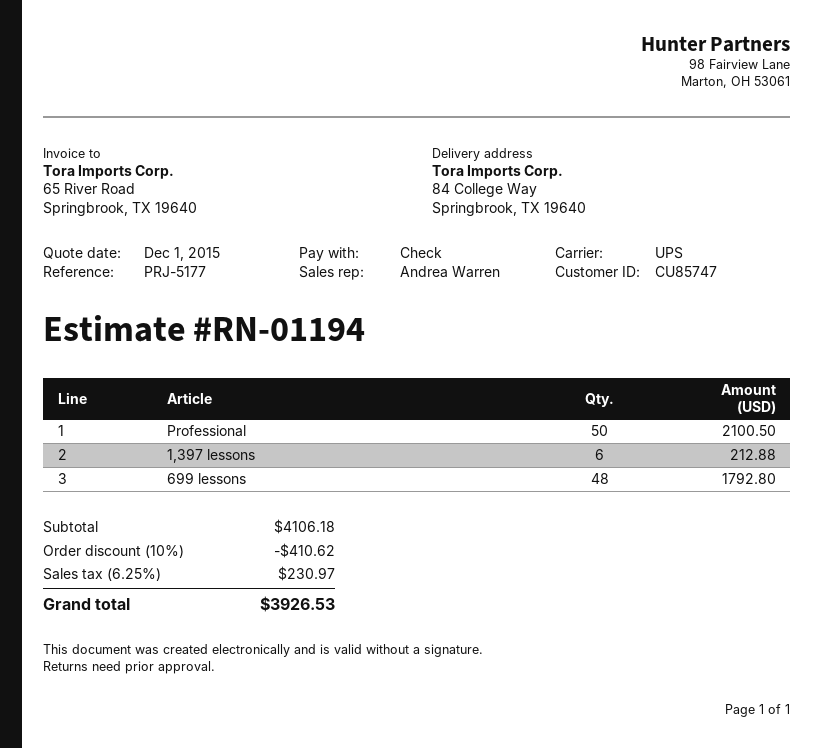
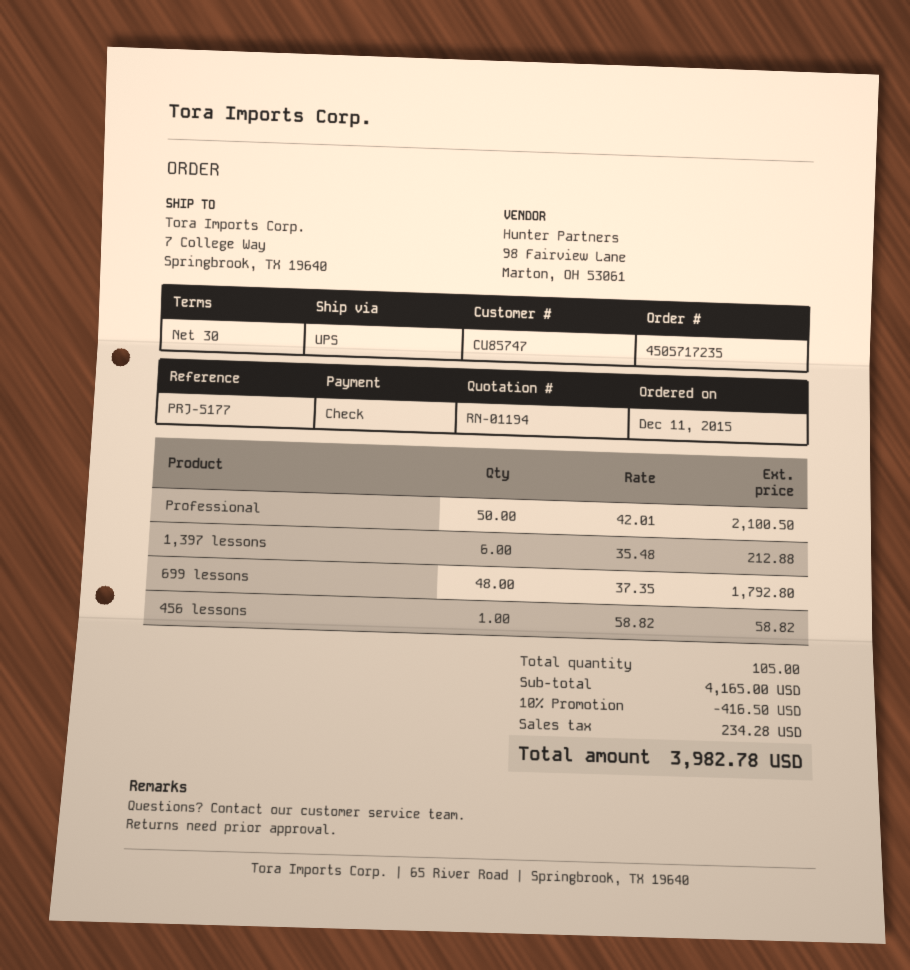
ship to: 84 College Way, Springbrook, TX 19640 -> 7 College Way, Springbrook, TX 19640
456 lessons: none -> 1 for 58.82
subtotal: 4106.18 -> 4165.00
discount: 10% = 410.62 -> 10% = 416.50
tax: 230.97 -> 234.28
total: 3926.53 -> 3982.78

